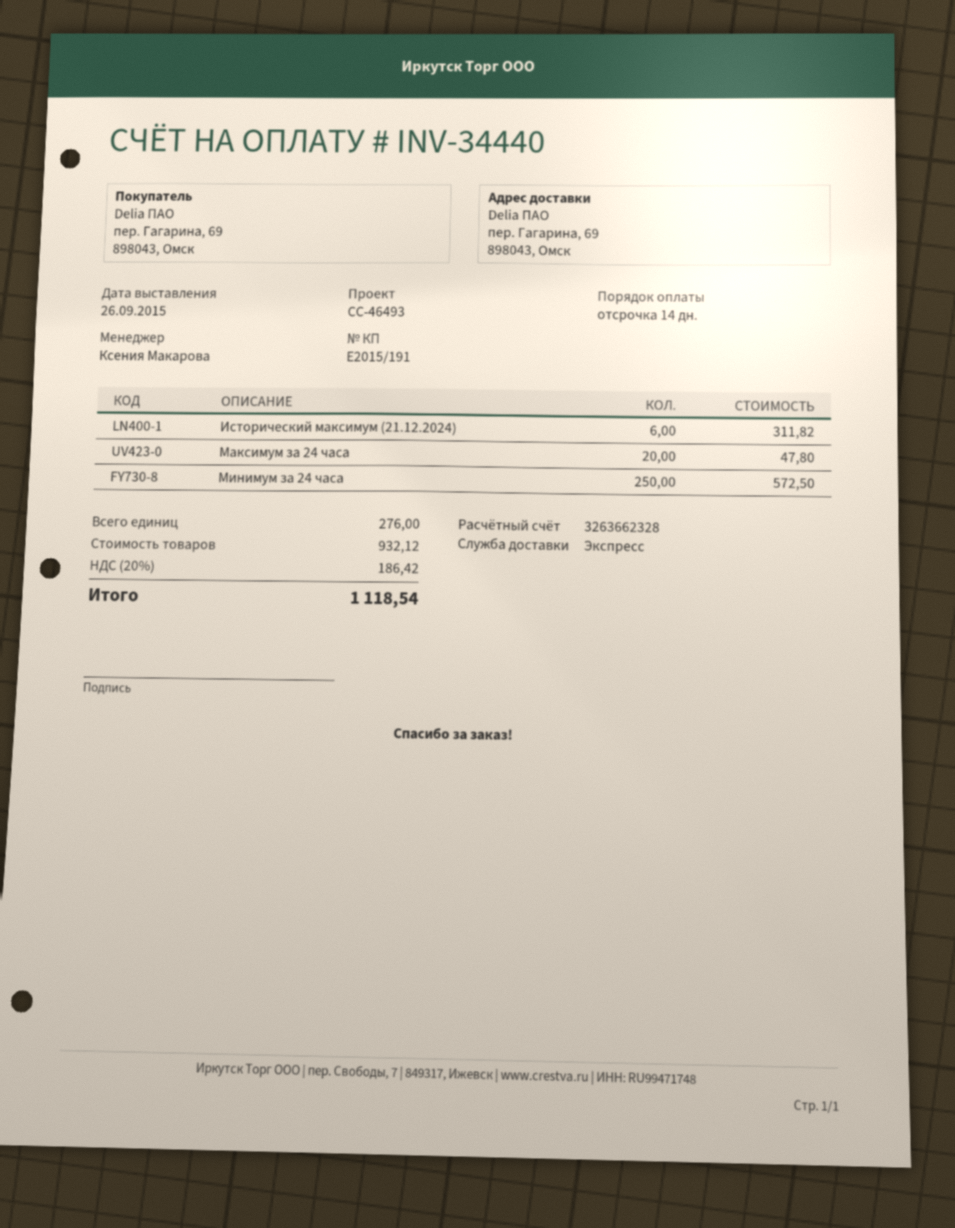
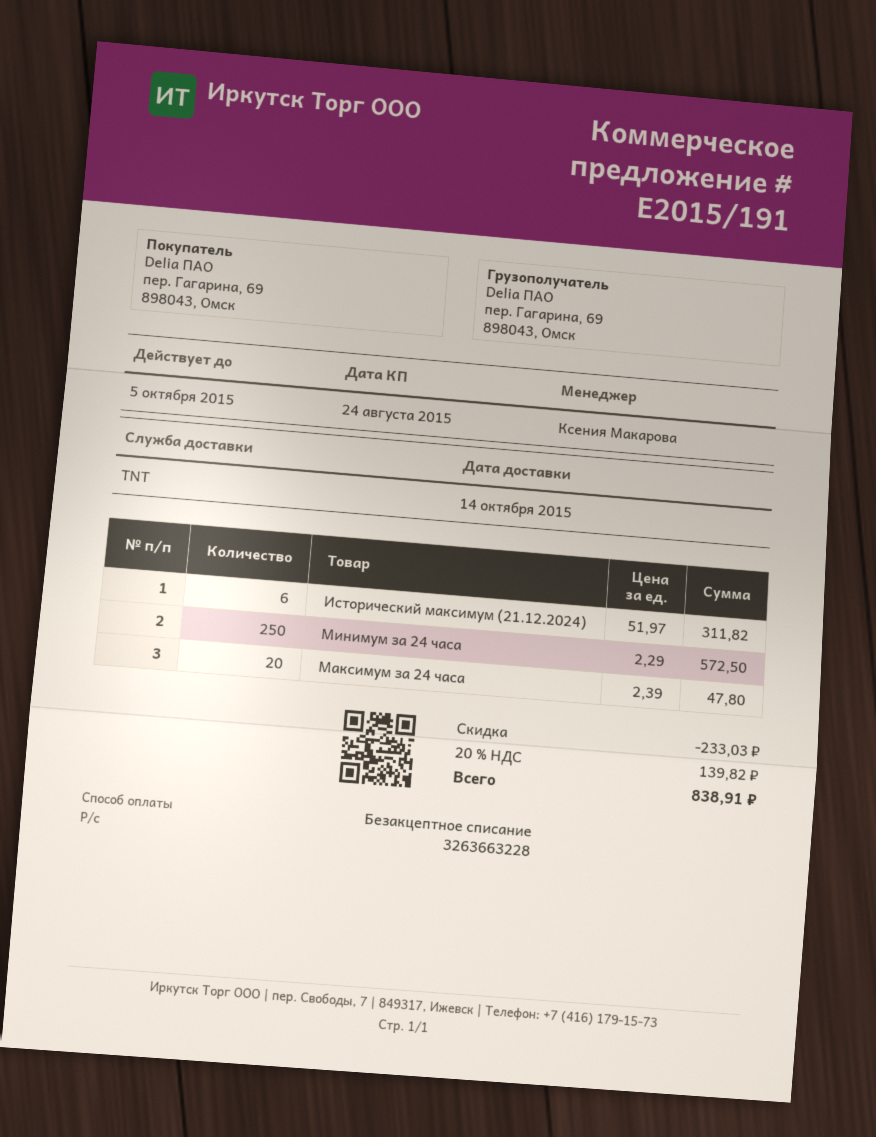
bank account: 3263662328 -> 3263663228
shipping method: express -> TNT
discount: none -> 233.03
tax: 20% = 186.42 -> 20% = 139.82
total: 1118.54 -> 838.91

